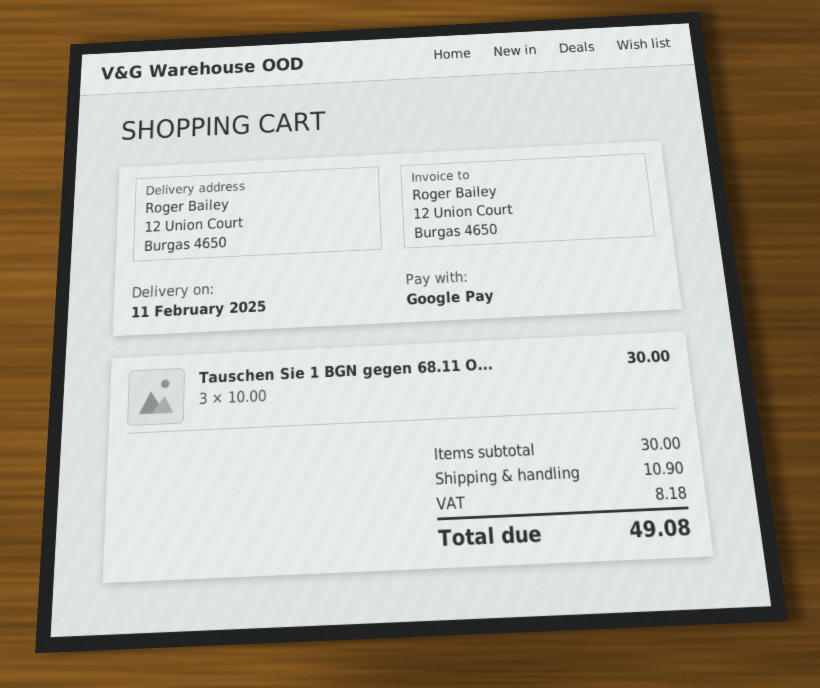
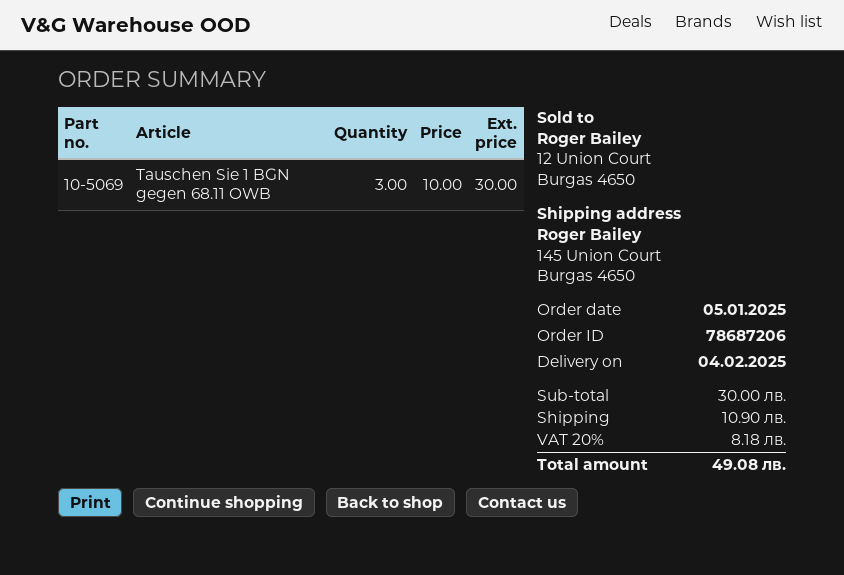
delivery date: 2025-02-11 -> 2025-02-04
ship to: 12 Union Court, Burgas 4650 -> 145 Union Court, Burgas 4650

